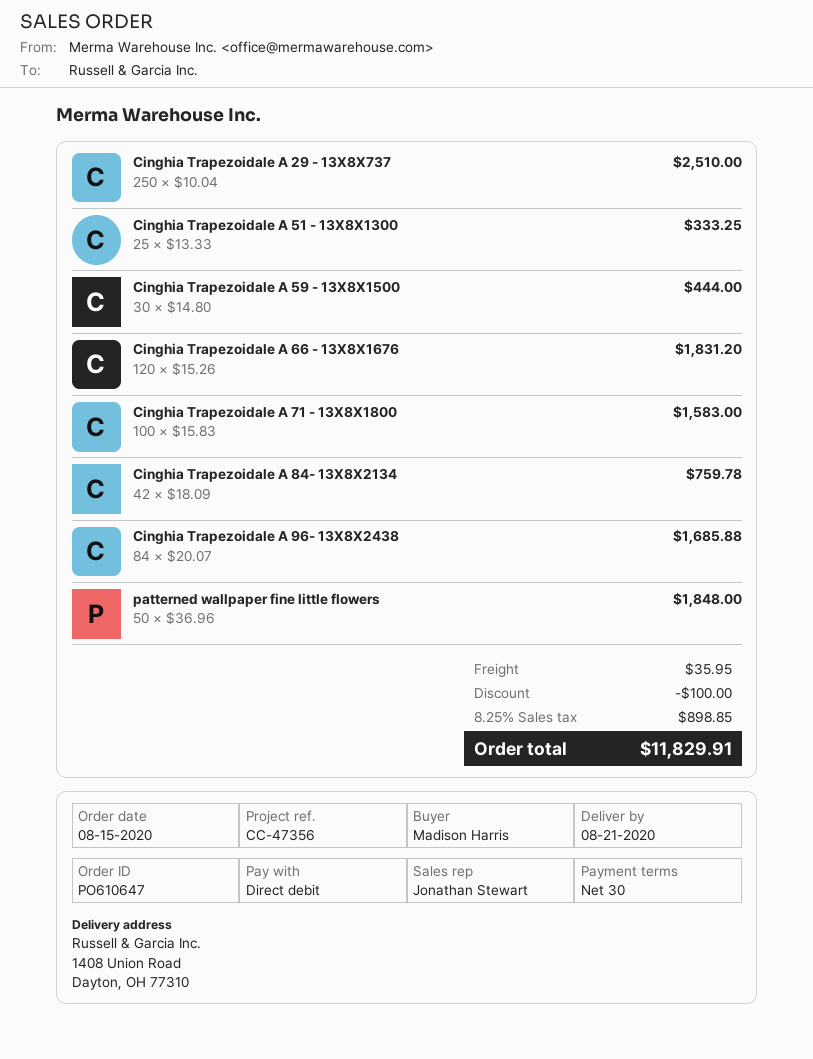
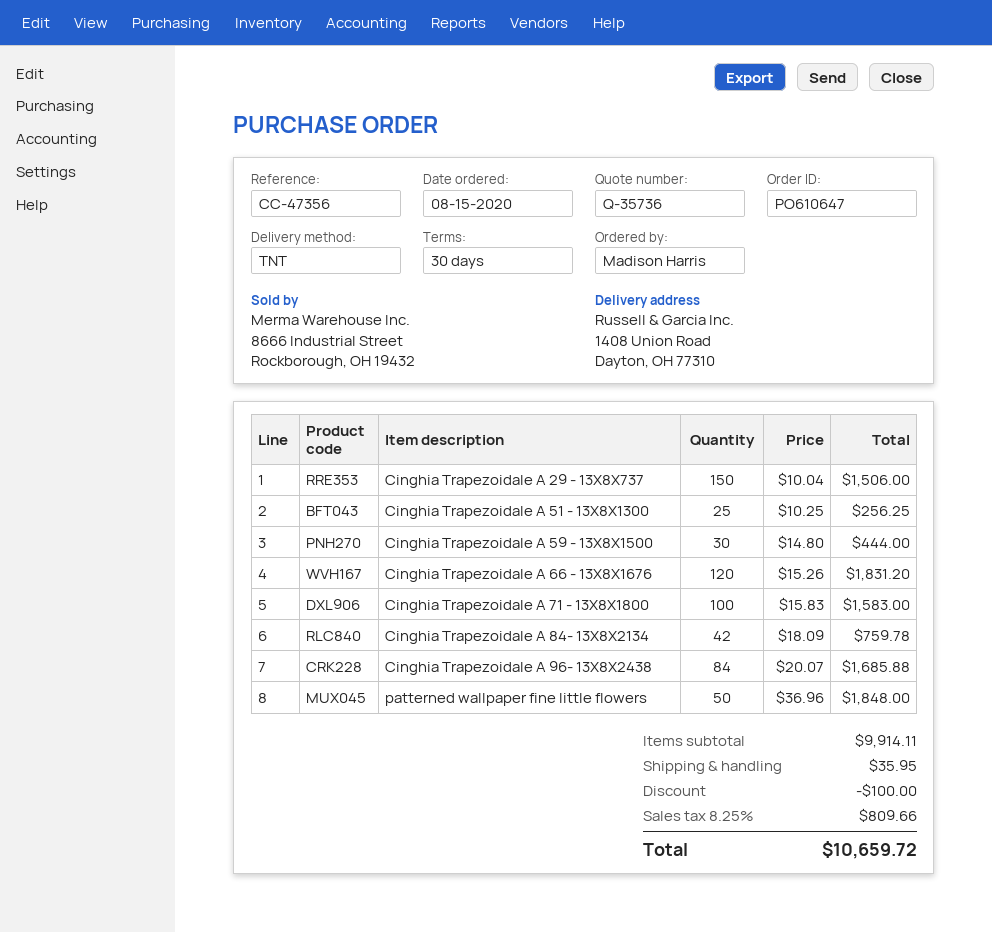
Cinghia Trapezoidale A 29 - 13X8X737: 250 x 10.04 = 2510.00 -> 150 x 10.04 = 1506.00
Cinghia Trapezoidale A 51 - 13X8X1300: 25 x 13.33 = 333.25 -> 25 x 10.25 = 256.25
tax: 8.25% = 898.85 -> 8.25% = 809.66
total: 11829.91 -> 10659.72

